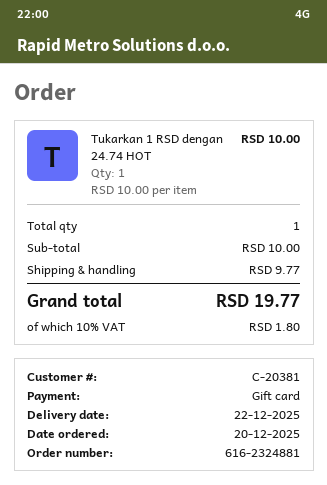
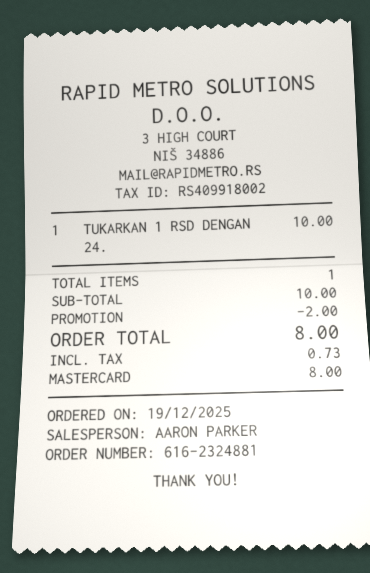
order date: 2025-12-20 -> 2025-12-19
payment method: gift card -> Mastercard
discount: none -> 2.00
shipping: 9.77 -> none
tax: 1.80 -> 0.73
total: 19.77 -> 8.00

